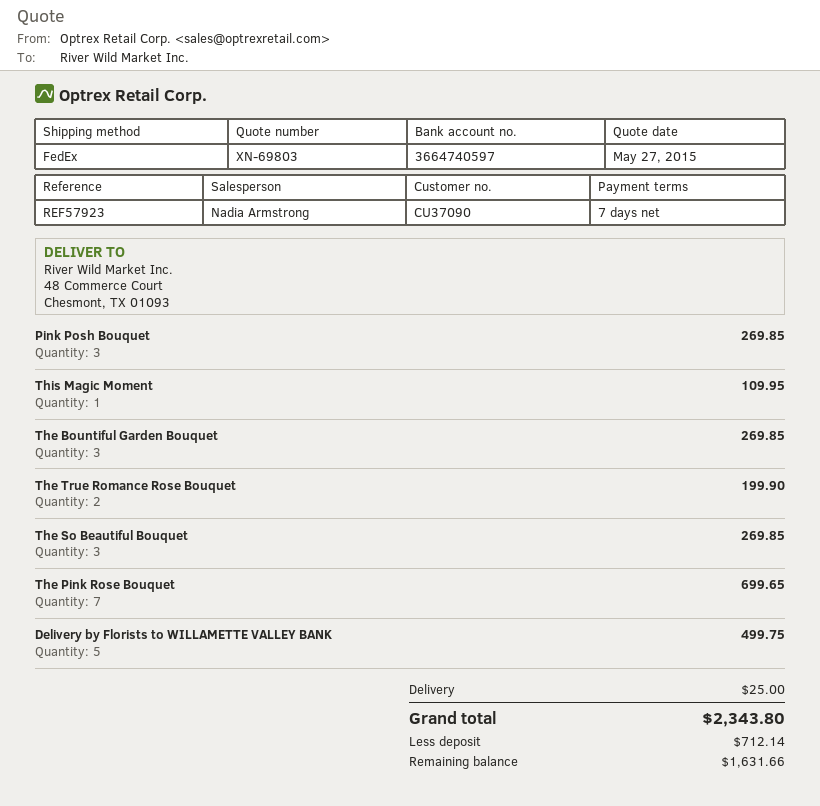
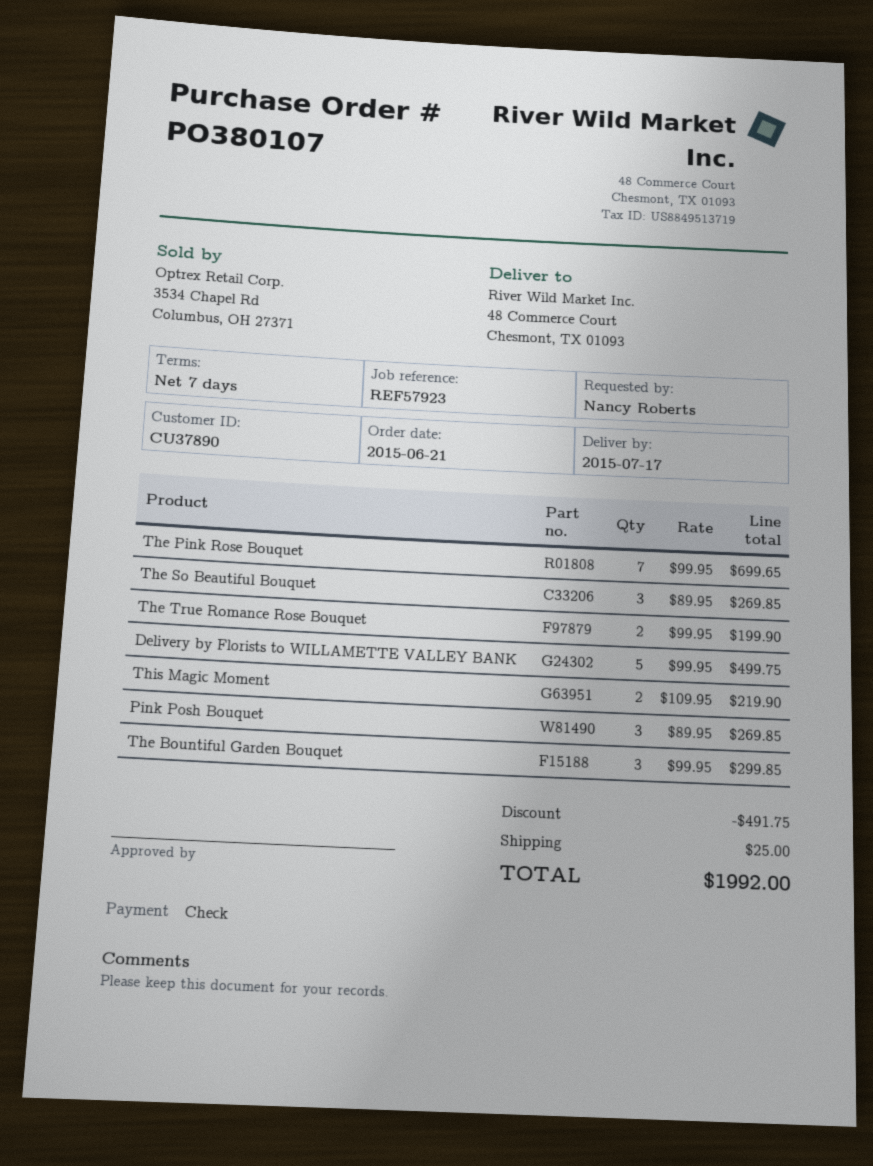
customer number: CU37090 -> CU37890
This Magic Moment: 1 for 109.95 -> 2 for 219.90
The Bountiful Garden Bouquet: 3 for 269.85 -> 3 for 299.85
discount: none -> 491.75
total: 2343.80 -> 1992.00

